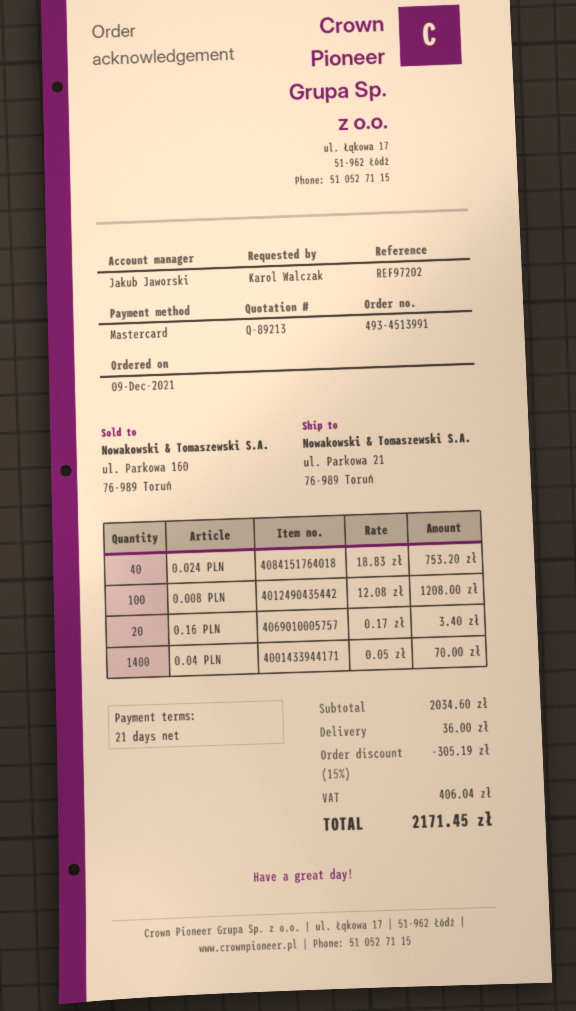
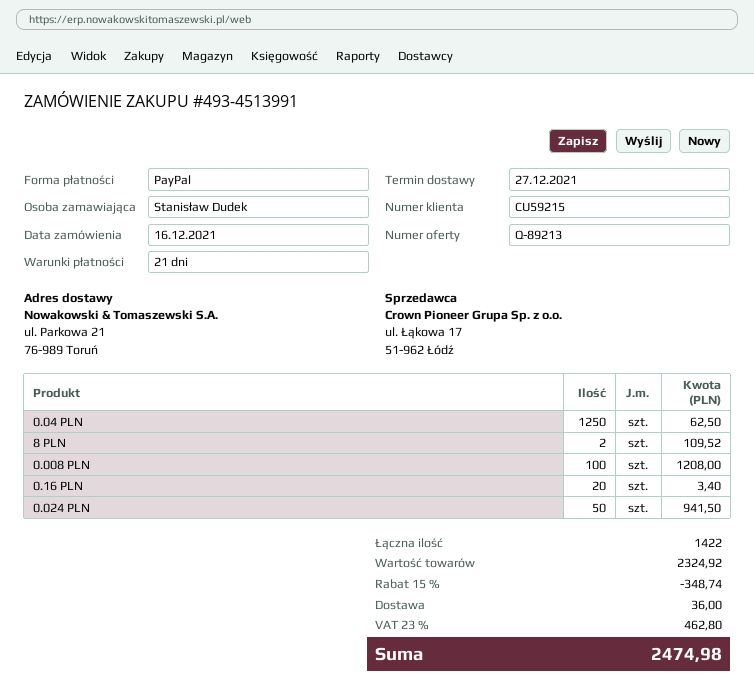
order date: 2021-12-09 -> 2021-12-16
ordered by: Karol Walczak -> Stanisław Dudek
payment method: Mastercard -> PayPal
0.024 PLN: 40 for 753.20 -> 50 for 941.50
0.04 PLN: 1400 for 70.00 -> 1250 for 62.50
8 PLN: none -> 2 for 109.52
subtotal: 2034.60 -> 2324.92
discount: 15% = 305.19 -> 15% = 348.74
tax: 406.04 -> 462.80
total: 2171.45 -> 2474.98

